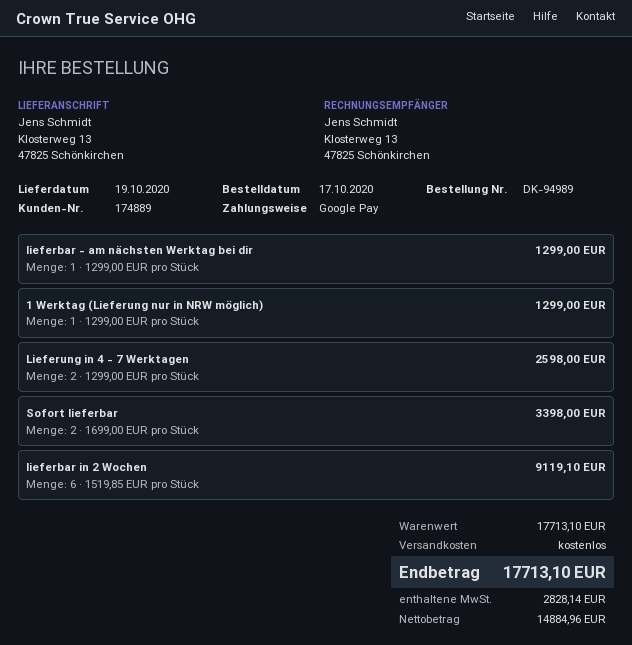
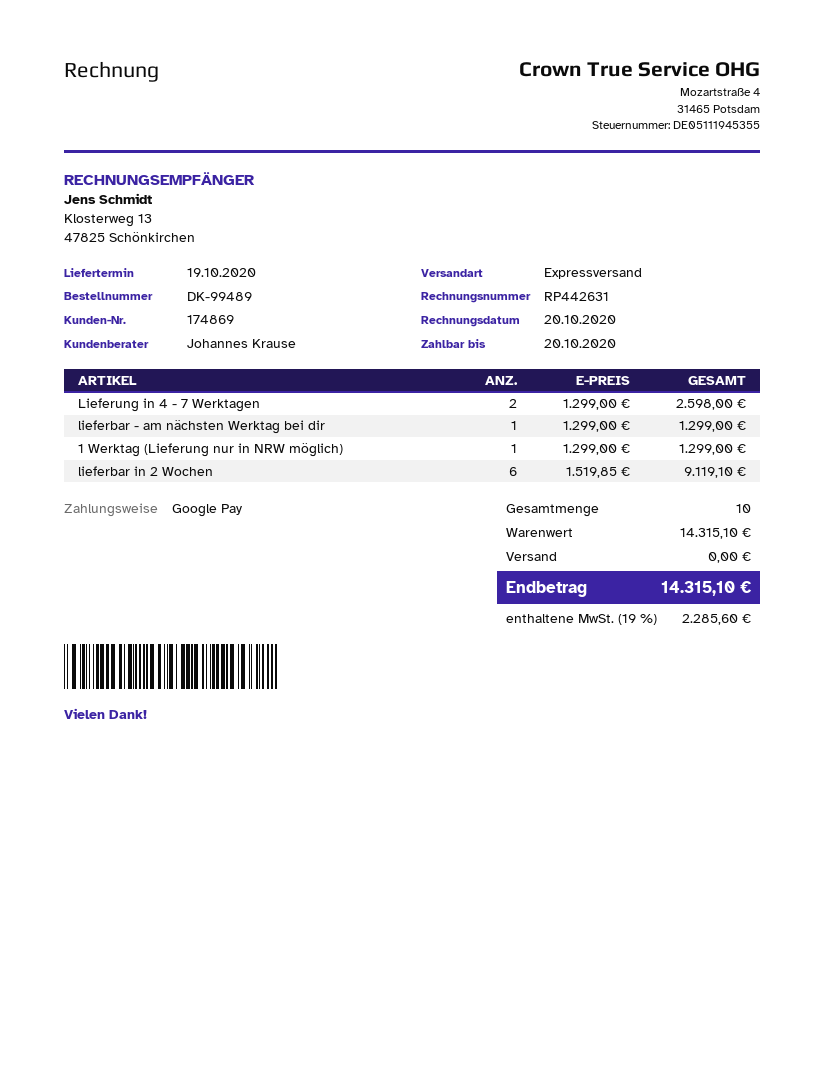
order number: DK-94989 -> DK-99489
customer number: 174889 -> 174869
Sofort lieferbar: 2 x 1699.00 = 3398.00 -> none
subtotal: 17713.10 -> 14315.10
tax: 2828.14 -> 2285.60
total: 17713.10 -> 14315.10

